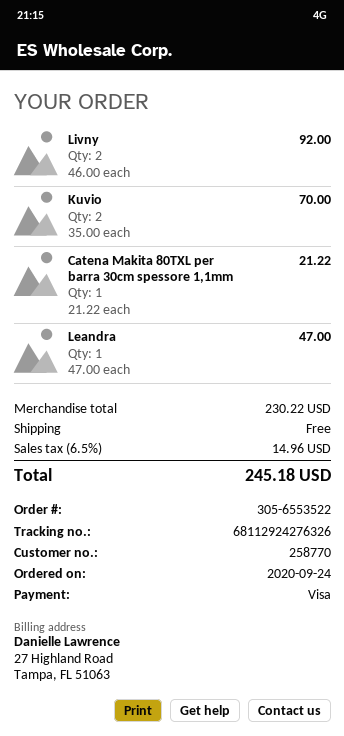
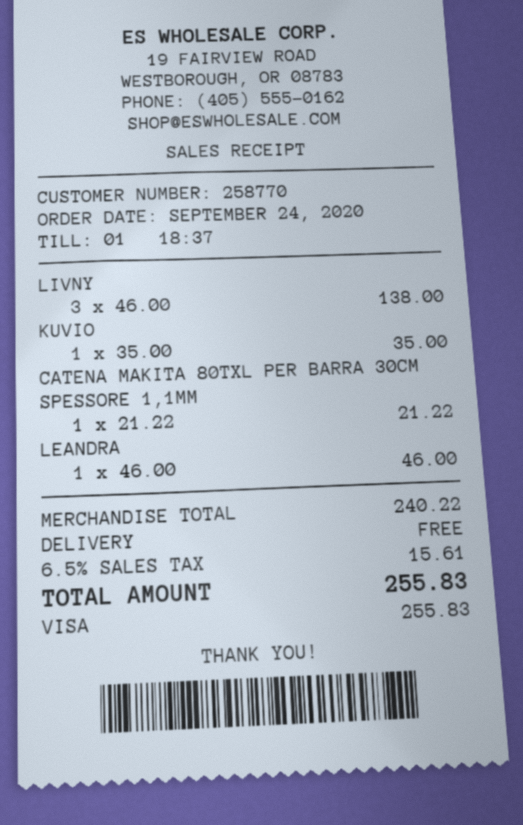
Livny: 2 x 46.00 = 92.00 -> 3 x 46.00 = 138.00
Kuvio: 2 x 35.00 = 70.00 -> 1 x 35.00 = 35.00
Leandra: 1 x 47.00 = 47.00 -> 1 x 46.00 = 46.00
subtotal: 230.22 -> 240.22
tax: 6.5% = 14.96 -> 6.5% = 15.61
total: 245.18 -> 255.83

